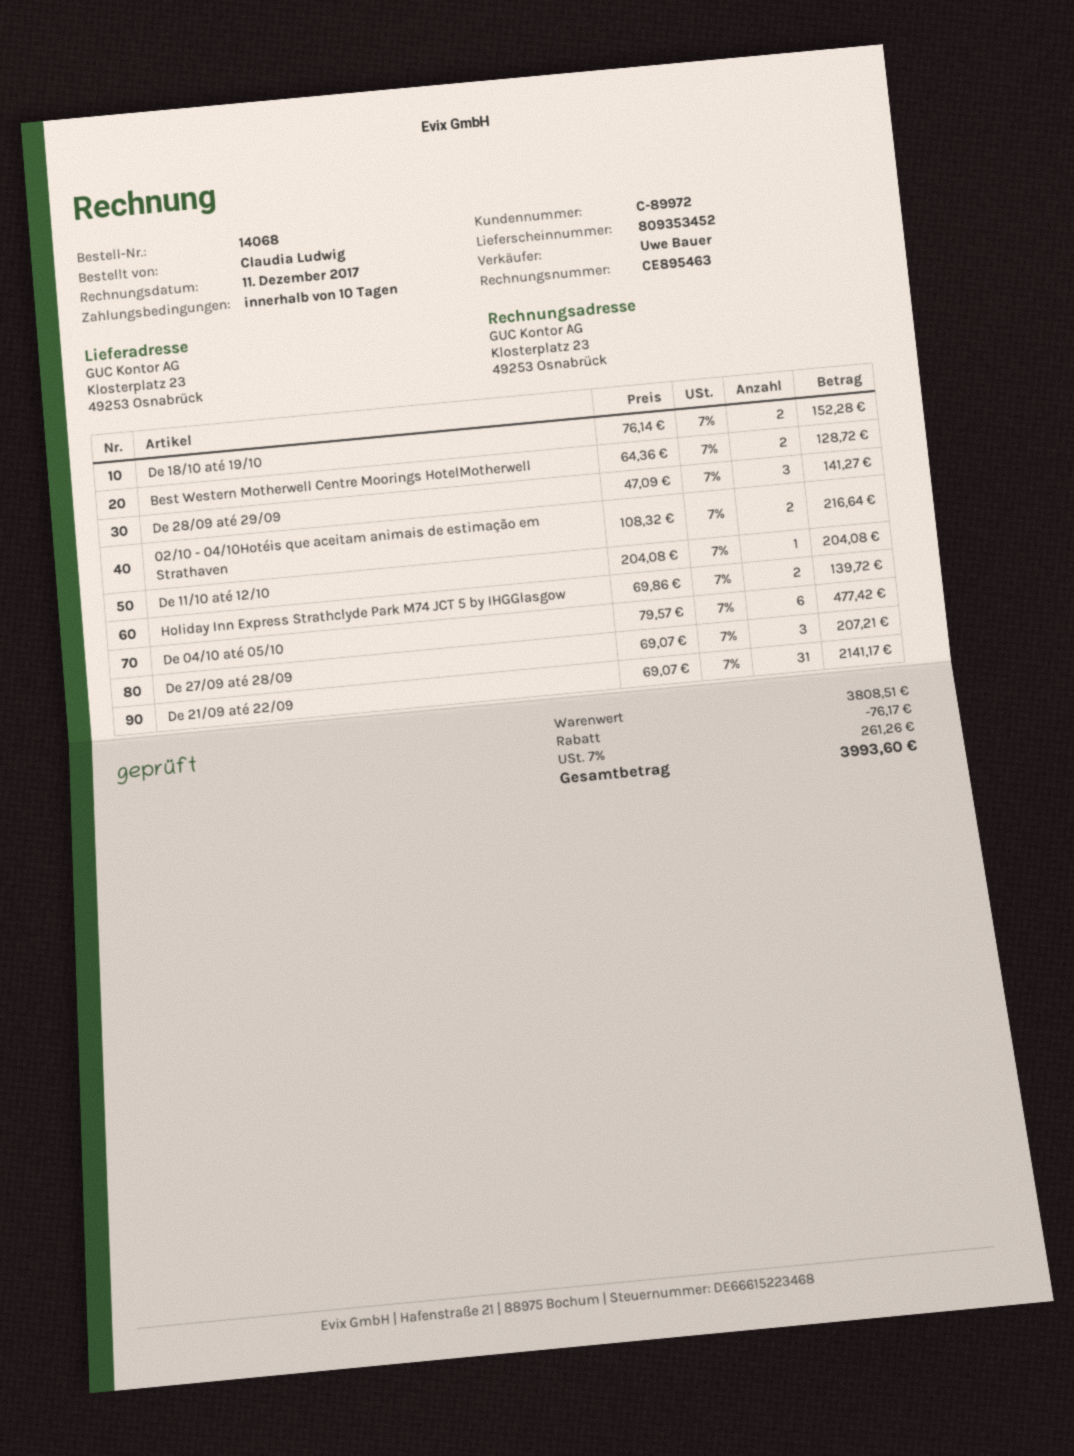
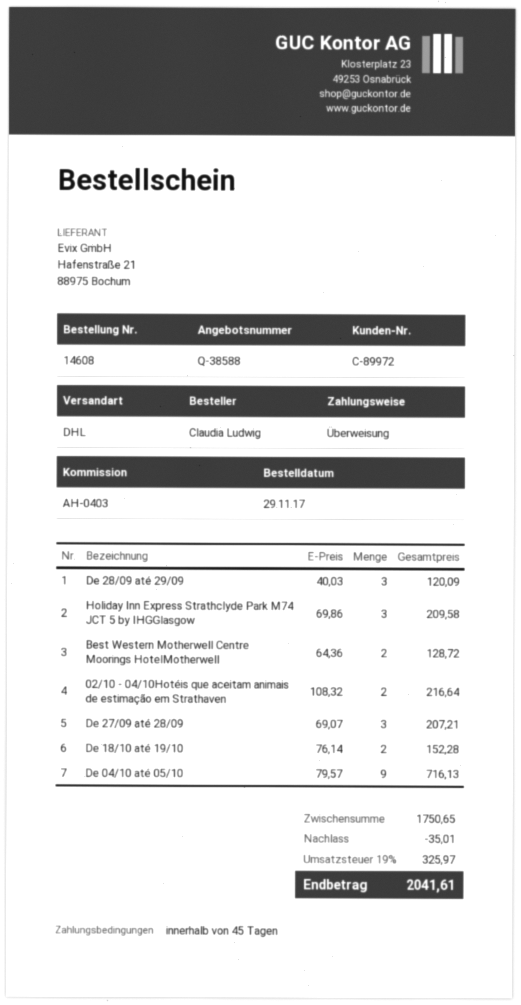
order number: 14068 -> 14608
payment terms: 10 days -> 45 days
De 28/09 até 29/09: 3 x 47.09 = 141.27 -> 3 x 40.03 = 120.09
De 11/10 até 12/10: 1 x 204.08 = 204.08 -> none
Holiday Inn Express Strathclyde Park M74 JCT 5 by IHGGlasgow: 2 x 69.86 = 139.72 -> 3 x 69.86 = 209.58
De 04/10 até 05/10: 6 x 79.57 = 477.42 -> 9 x 79.57 = 716.13
De 21/09 até 22/09: 31 x 69.07 = 2141.17 -> none
subtotal: 3808.51 -> 1750.65
discount: 76.17 -> 35.01
tax: 7% = 261.26 -> 19% = 325.97
total: 3993.60 -> 2041.61

